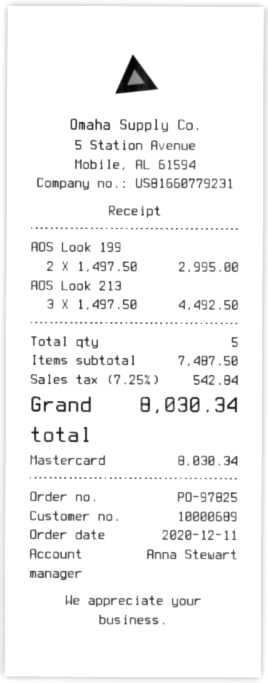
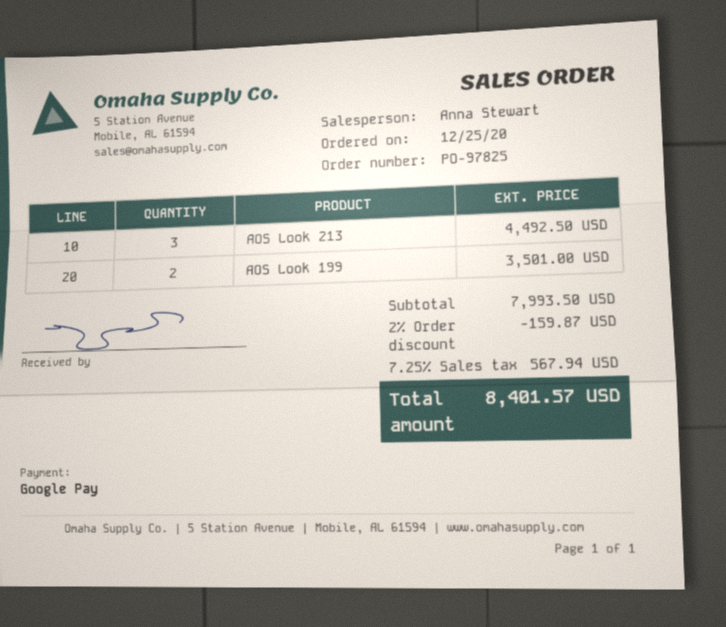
order date: 2020-12-11 -> 2020-12-25
payment method: Mastercard -> Google Pay
AOS Look 199: 2 for 2995.00 -> 2 for 3501.00
subtotal: 7487.50 -> 7993.50
discount: none -> 2% = 159.87
tax: 7.25% = 542.84 -> 7.25% = 567.94
total: 8030.34 -> 8401.57

